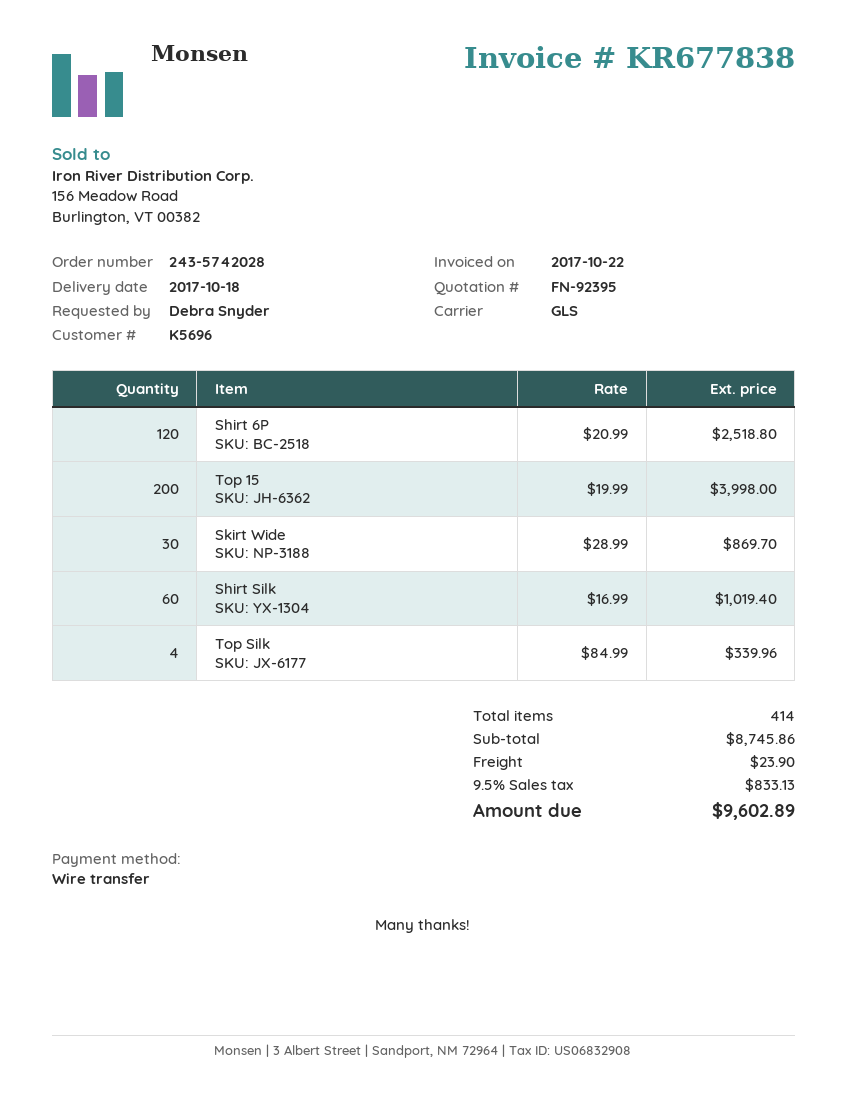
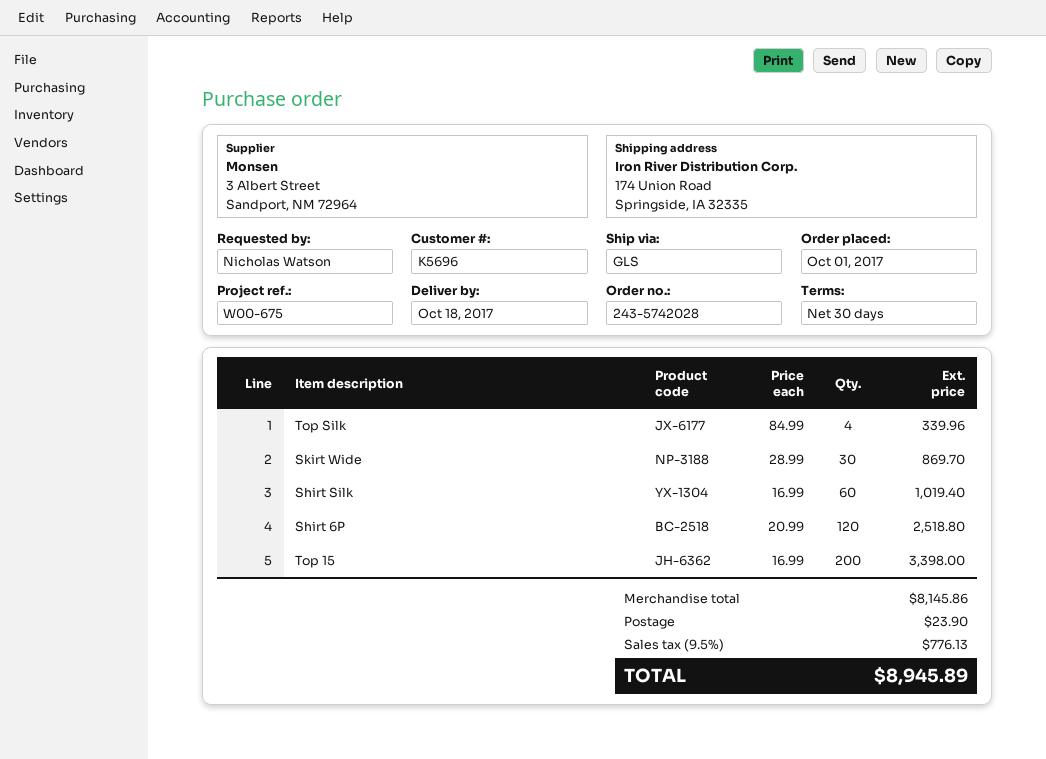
ordered by: Debra Snyder -> Nicholas Watson
Top 15: 200 x 19.99 = 3998.00 -> 200 x 16.99 = 3398.00
subtotal: 8745.86 -> 8145.86
tax: 9.5% = 833.13 -> 9.5% = 776.13
total: 9602.89 -> 8945.89

